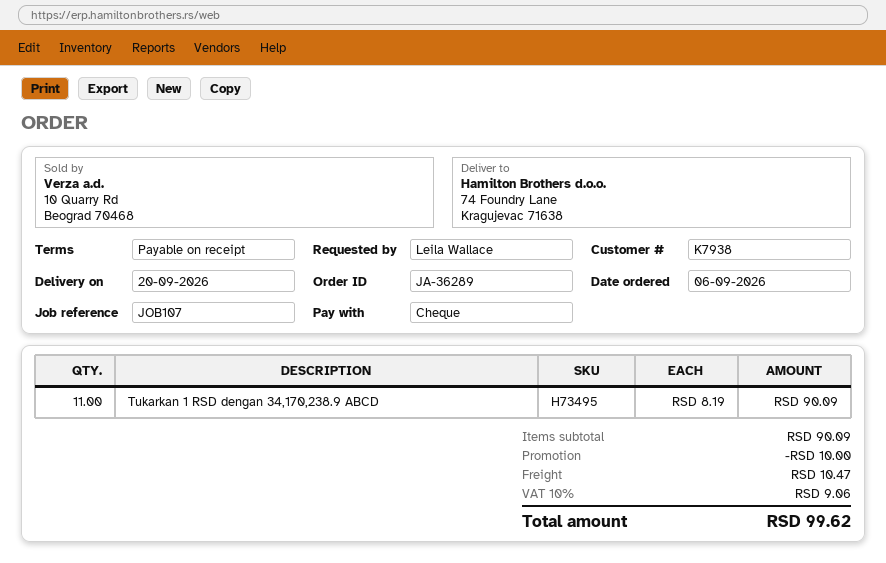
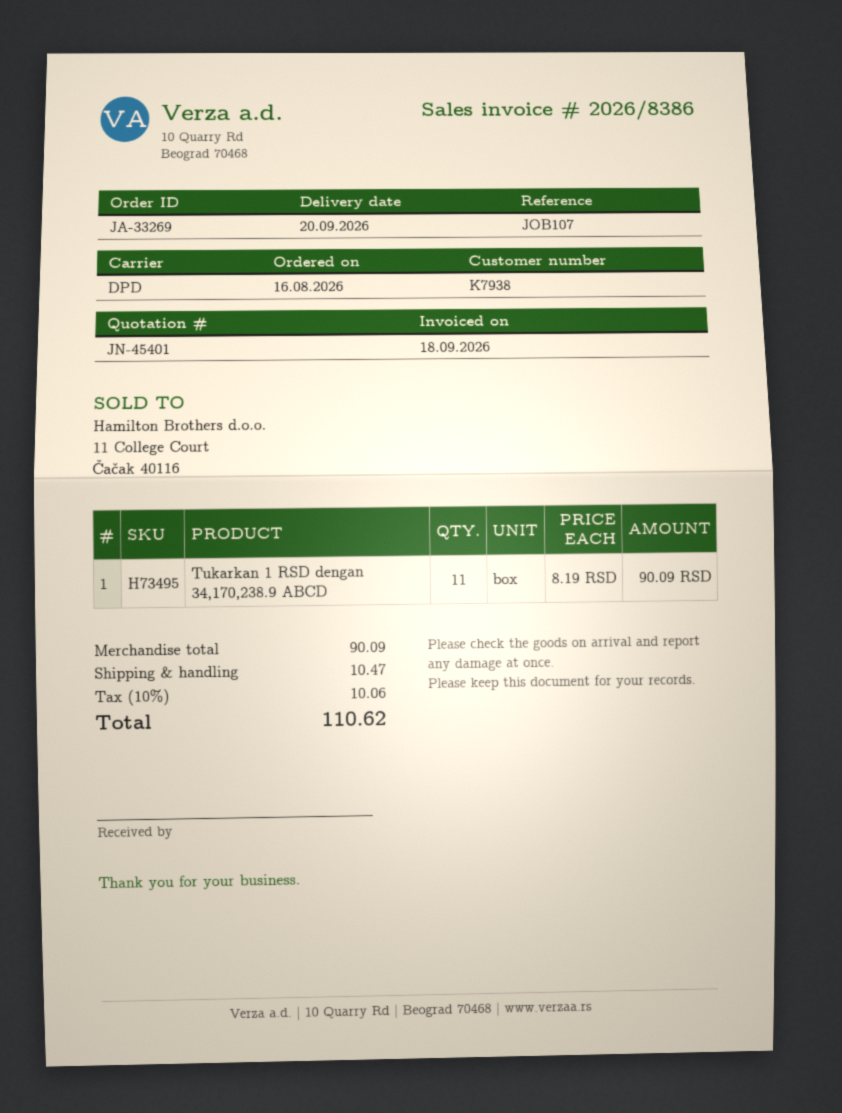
order number: JA-36289 -> JA-33269
order date: 2026-09-06 -> 2026-08-16
discount: 10.00 -> none
tax: 10% = 9.06 -> 10% = 10.06
total: 99.62 -> 110.62

